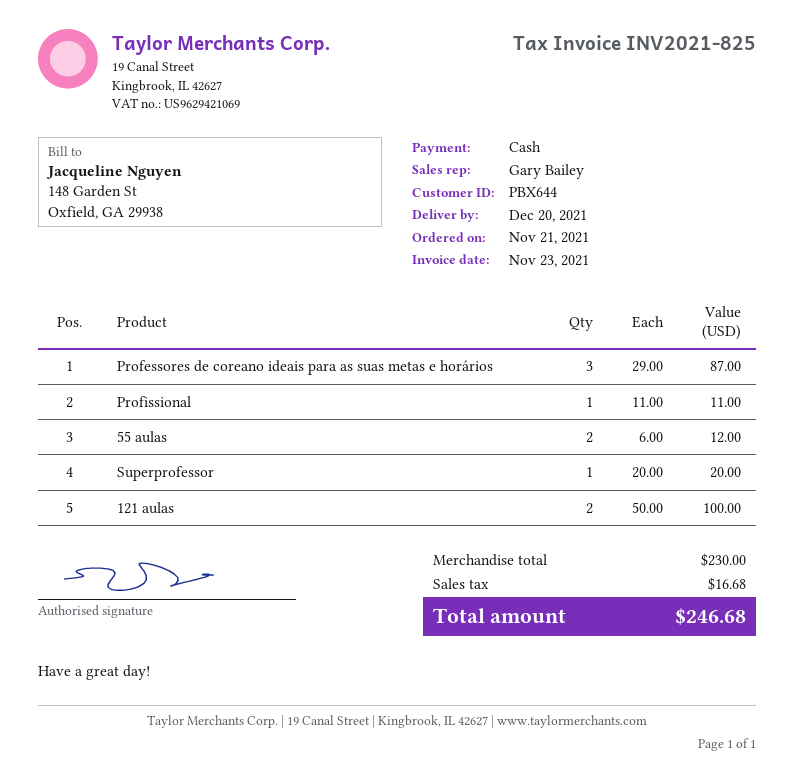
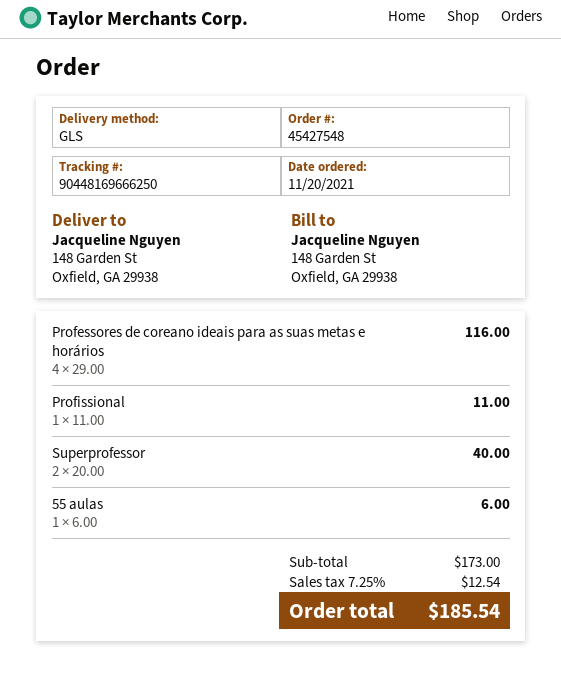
order date: 2021-11-21 -> 2021-11-20
Professores de coreano ideais para as suas metas e horários: 3 x 29.00 = 87.00 -> 4 x 29.00 = 116.00
55 aulas: 2 x 6.00 = 12.00 -> 1 x 6.00 = 6.00
Superprofessor: 1 x 20.00 = 20.00 -> 2 x 20.00 = 40.00
121 aulas: 2 x 50.00 = 100.00 -> none
subtotal: 230.00 -> 173.00
tax: 16.68 -> 12.54
total: 246.68 -> 185.54

